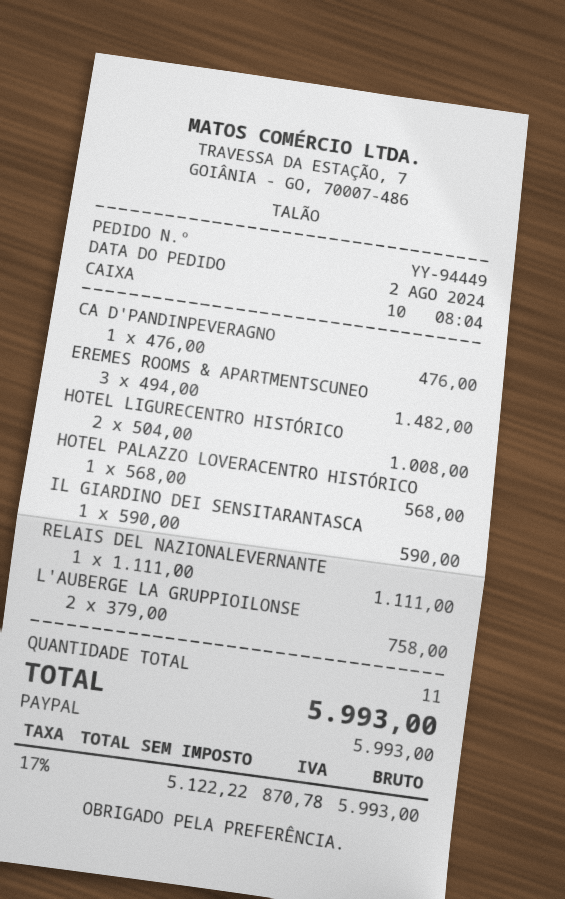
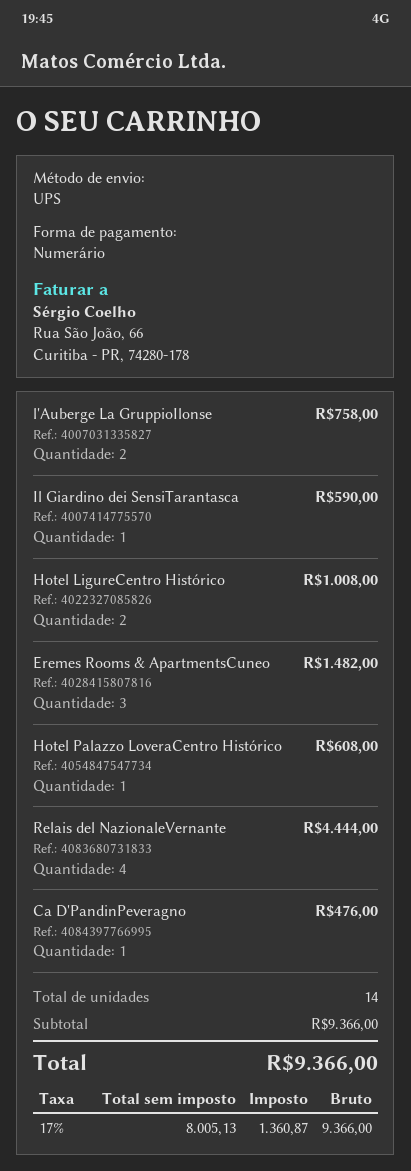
payment method: PayPal -> cash
HOTEL PALAZZO LOVERACENTRO HISTÓRICO: 1 for 568.00 -> 1 for 608.00
RELAIS DEL NAZIONALEVERNANTE: 1 for 1111.00 -> 4 for 4444.00
total quantity: 11 -> 14
net: 5122.22 -> 8005.13
tax: 17% = 870.78 -> 17% = 1360.87
total: 5993.00 -> 9366.00

